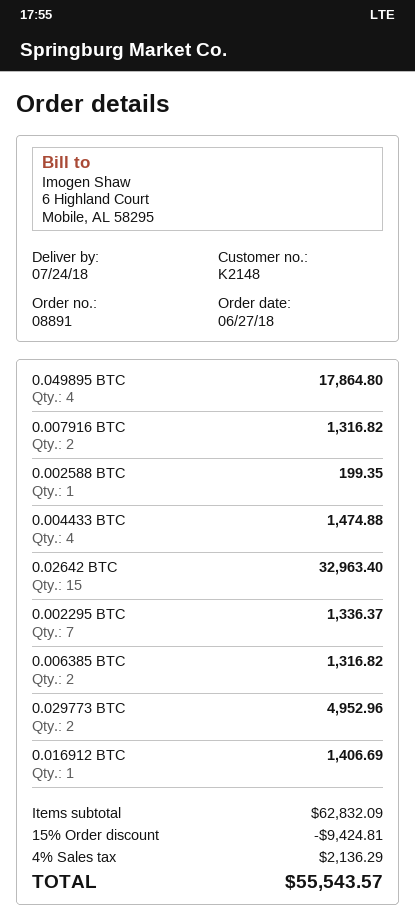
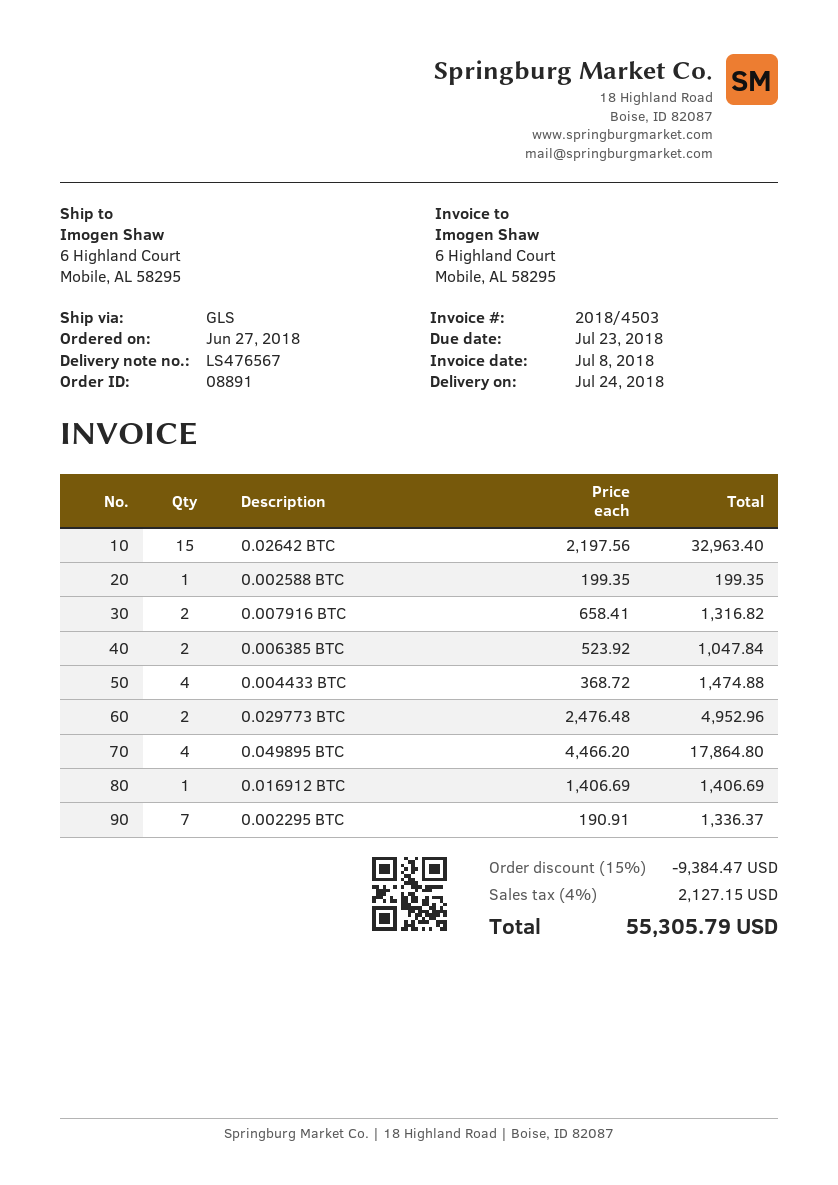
0.006385 BTC: 2 for 1316.82 -> 2 for 1047.84
discount: 15% = 9424.81 -> 15% = 9384.47
tax: 4% = 2136.29 -> 4% = 2127.15
total: 55543.57 -> 55305.79

